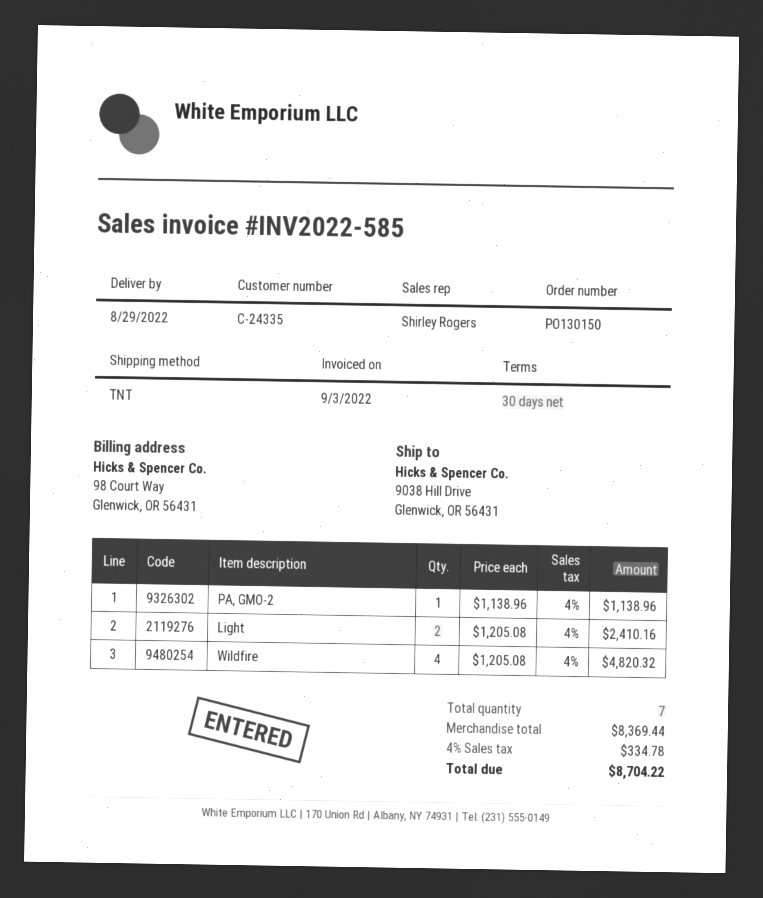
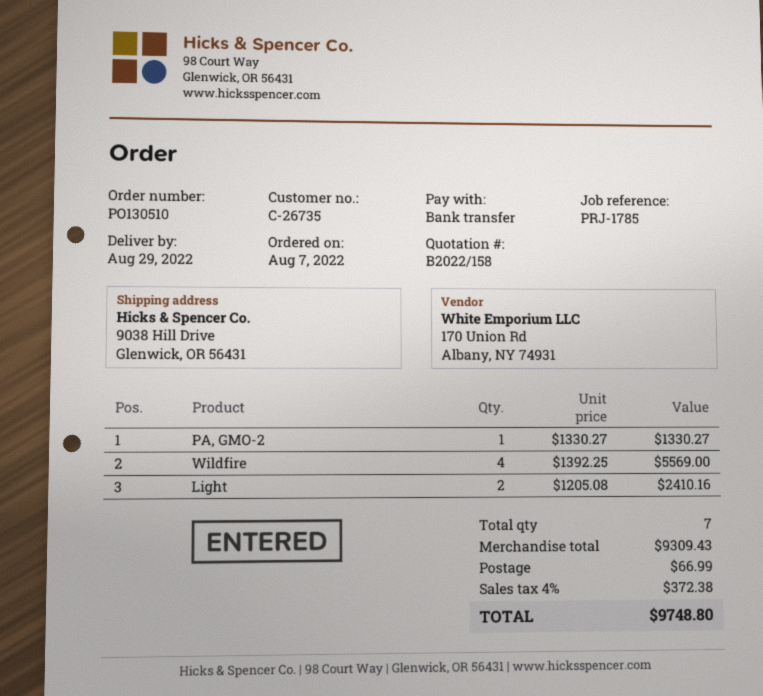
order number: PO130150 -> PO130510
customer number: C-24335 -> C-26735
PA, GMO-2: 1 x 1138.96 = 1138.96 -> 1 x 1330.27 = 1330.27
Wildfire: 4 x 1205.08 = 4820.32 -> 4 x 1392.25 = 5569.00
subtotal: 8369.44 -> 9309.43
shipping: none -> 66.99
tax: 4% = 334.78 -> 4% = 372.38
total: 8704.22 -> 9748.80

